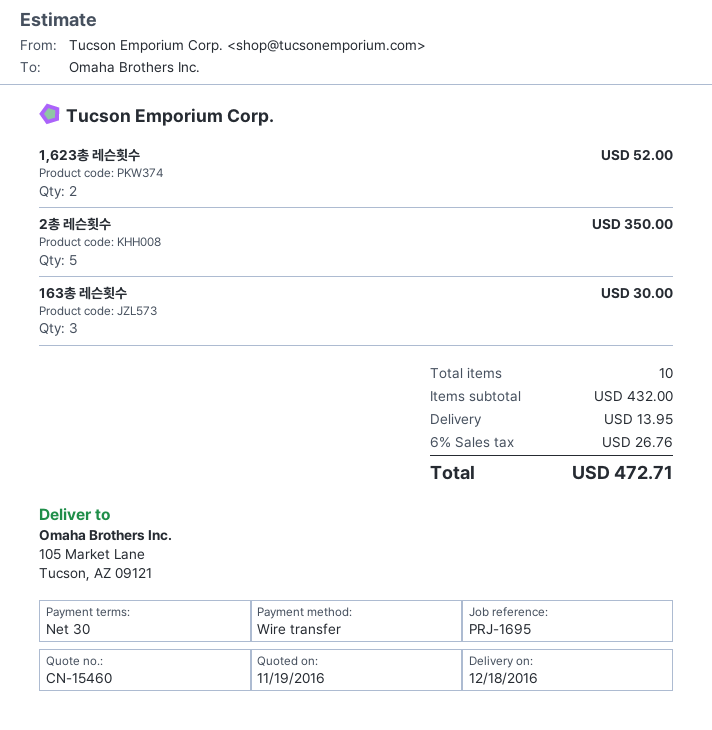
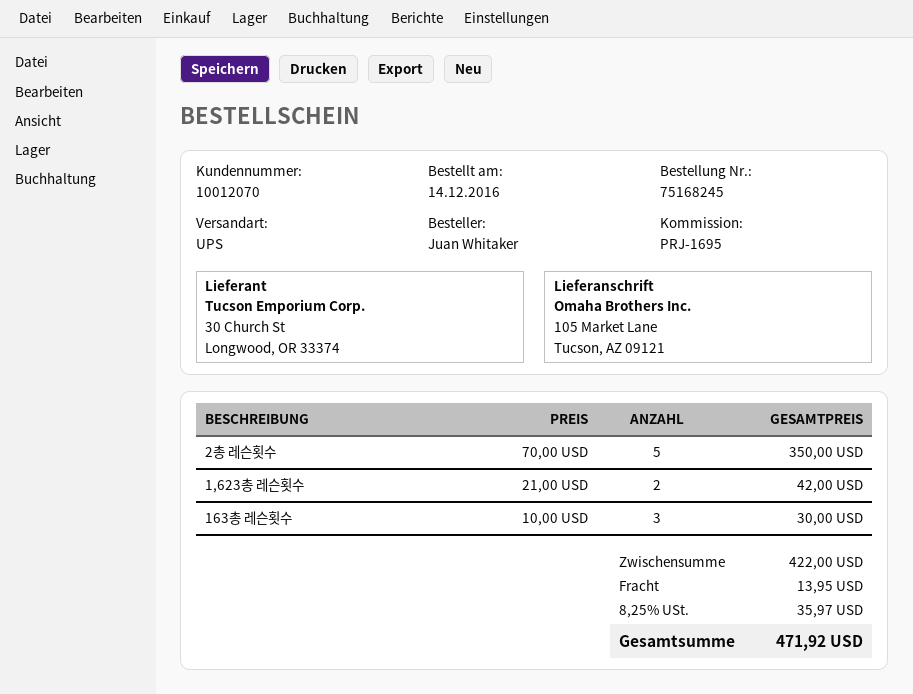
1,623총 레슨횟수: 2 for 52.00 -> 2 for 42.00
subtotal: 432.00 -> 422.00
tax: 6% = 26.76 -> 8.25% = 35.97
total: 472.71 -> 471.92

